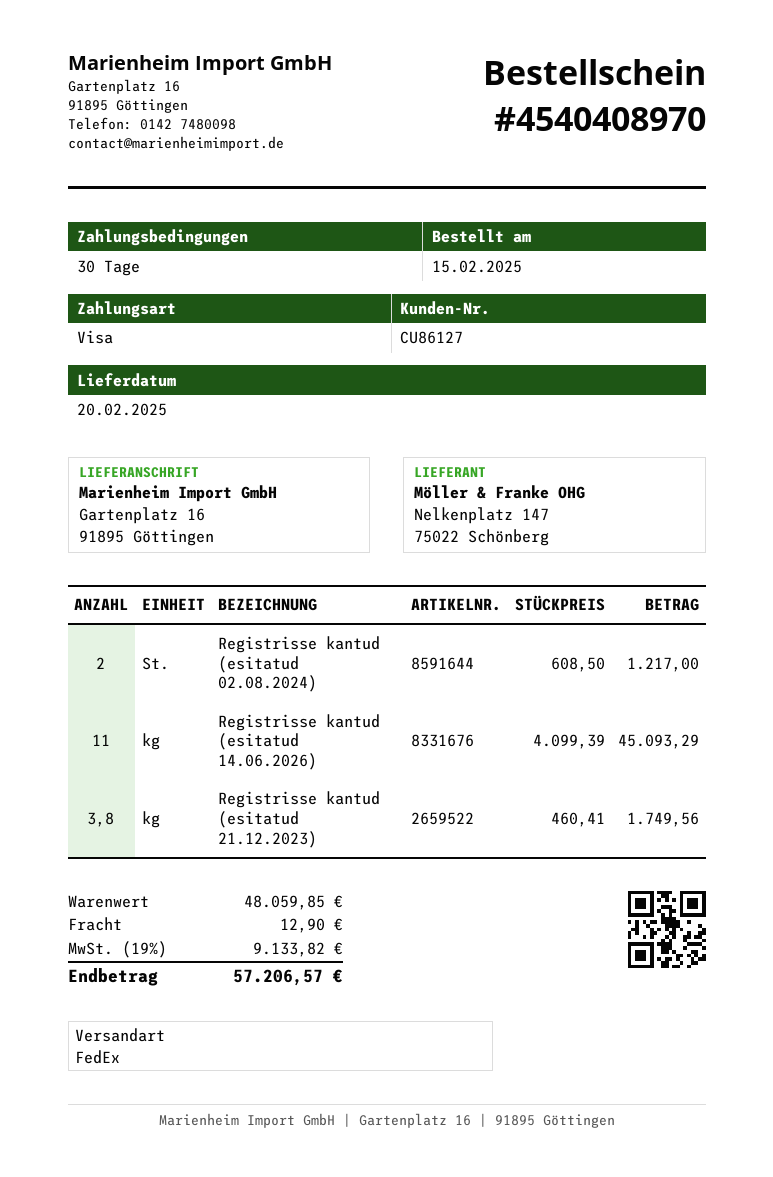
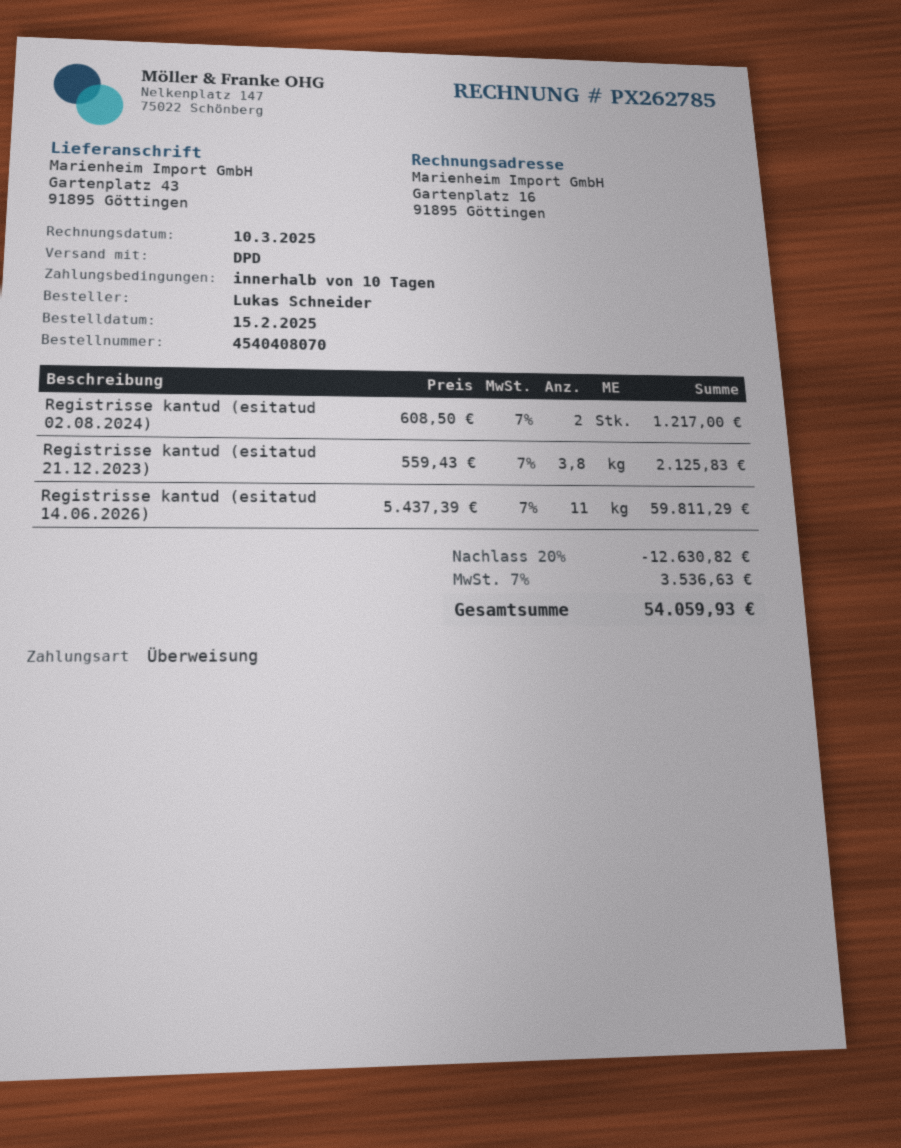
order number: 4540408970 -> 4540408070
payment terms: 30 days -> 10 days
payment method: Visa -> bank transfer
shipping method: FedEx -> DPD
ship to: Gartenplatz 16, 91895 Göttingen -> Gartenplatz 43, 91895 Göttingen
Registrisse kantud (esitatud 14.06.2026): 11 x 4099.39 = 45093.29 -> 11 x 5437.39 = 59811.29
Registrisse kantud (esitatud 21.12.2023): 3.8 x 460.41 = 1749.56 -> 3.8 x 559.43 = 2125.83
discount: none -> 20% = 12630.82
shipping: 12.90 -> none
tax: 19% = 9133.82 -> 7% = 3536.63
total: 57206.57 -> 54059.93

